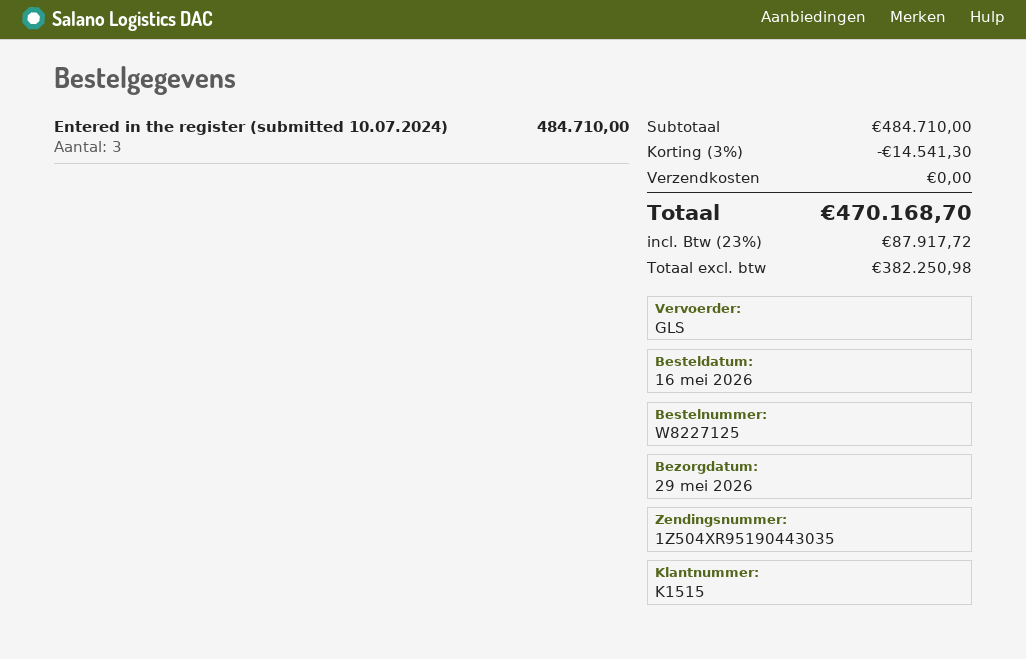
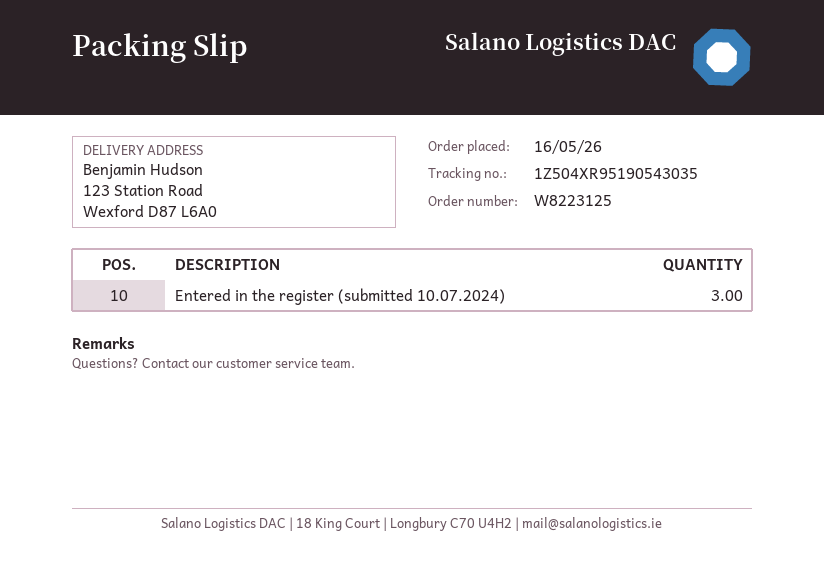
order number: W8227125 -> W8223125
tracking number: 1Z504XR95190443035 -> 1Z504XR95190543035

